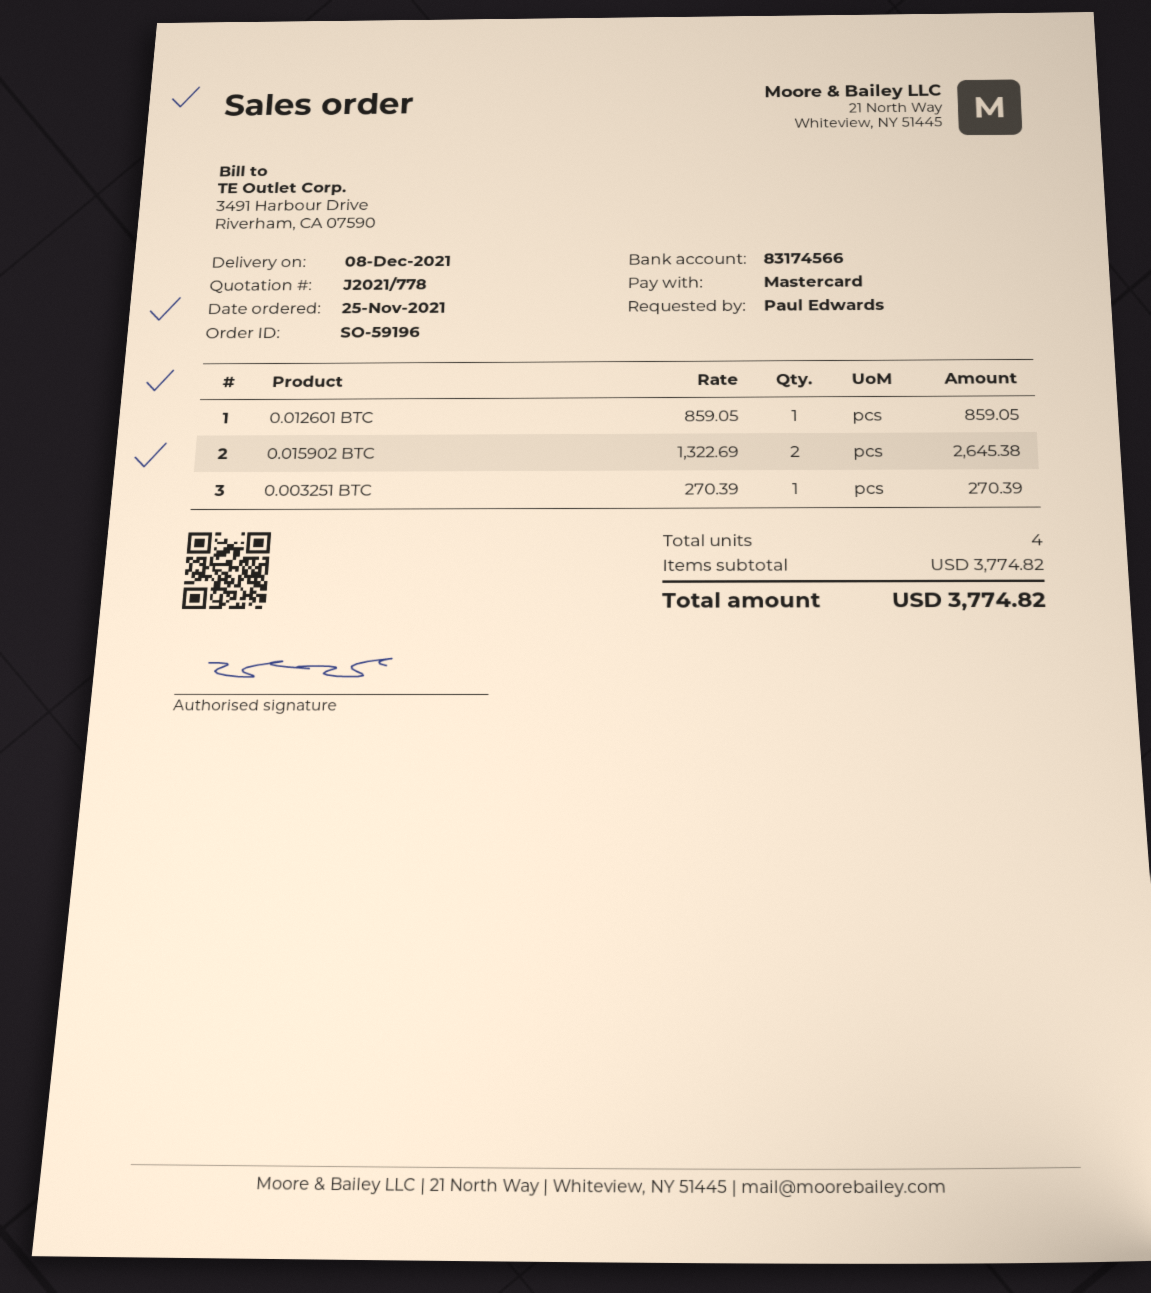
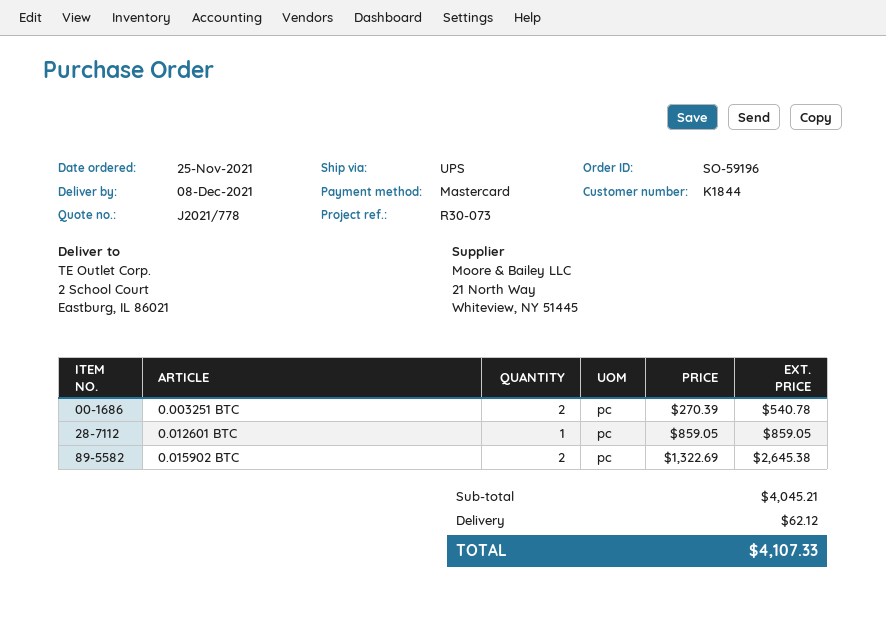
0.003251 BTC: 1 x 270.39 = 270.39 -> 2 x 270.39 = 540.78
subtotal: 3774.82 -> 4045.21
shipping: none -> 62.12
total: 3774.82 -> 4107.33

